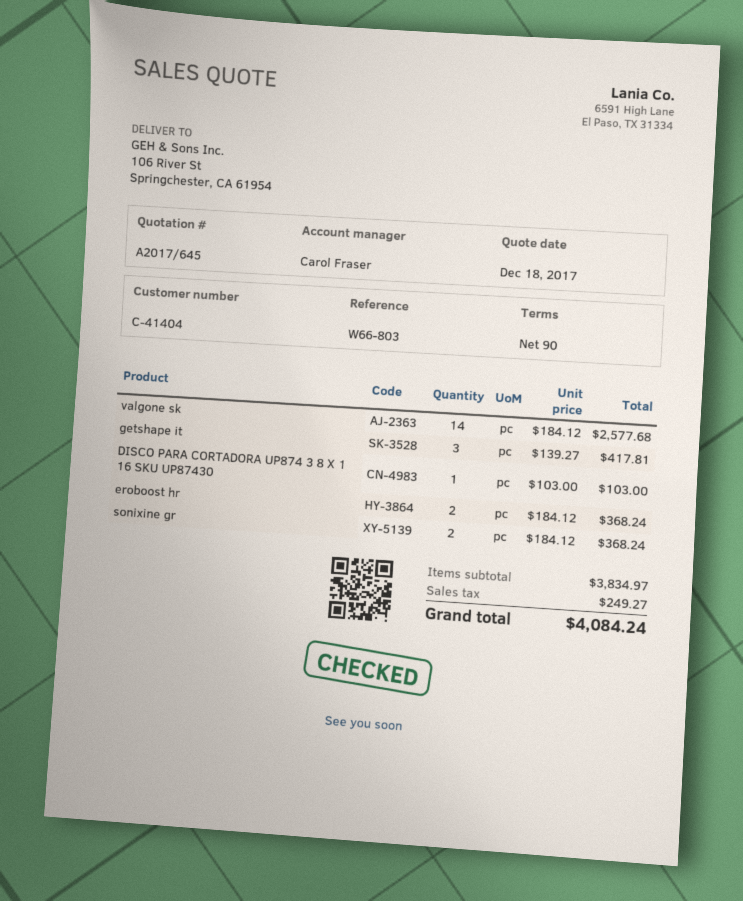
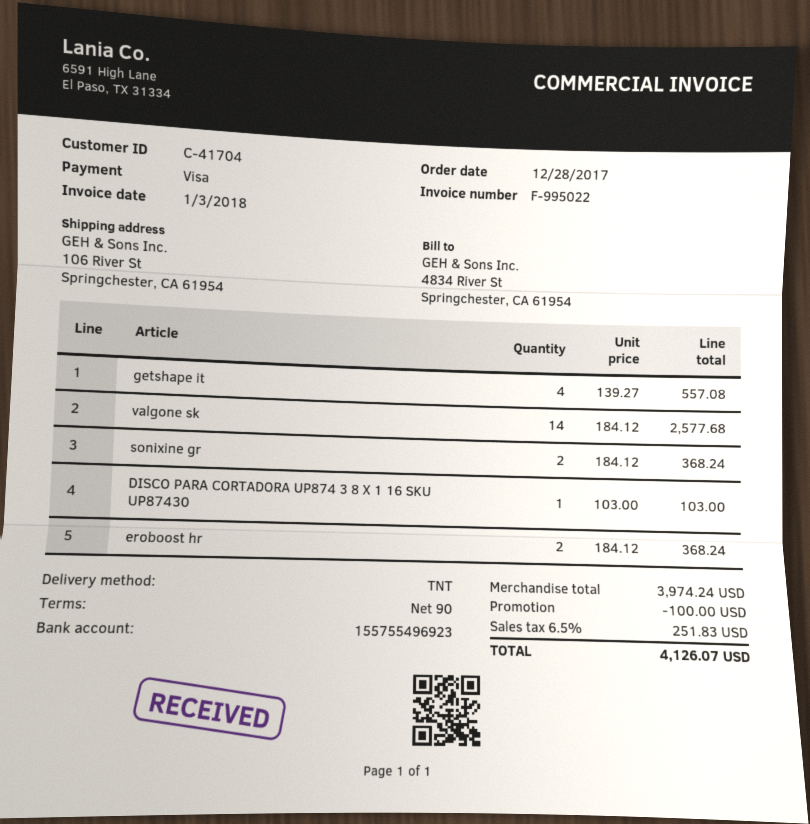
customer number: C-41404 -> C-41704
getshape it: 3 x 139.27 = 417.81 -> 4 x 139.27 = 557.08
subtotal: 3834.97 -> 3974.24
discount: none -> 100.00
tax: 249.27 -> 251.83
total: 4084.24 -> 4126.07

